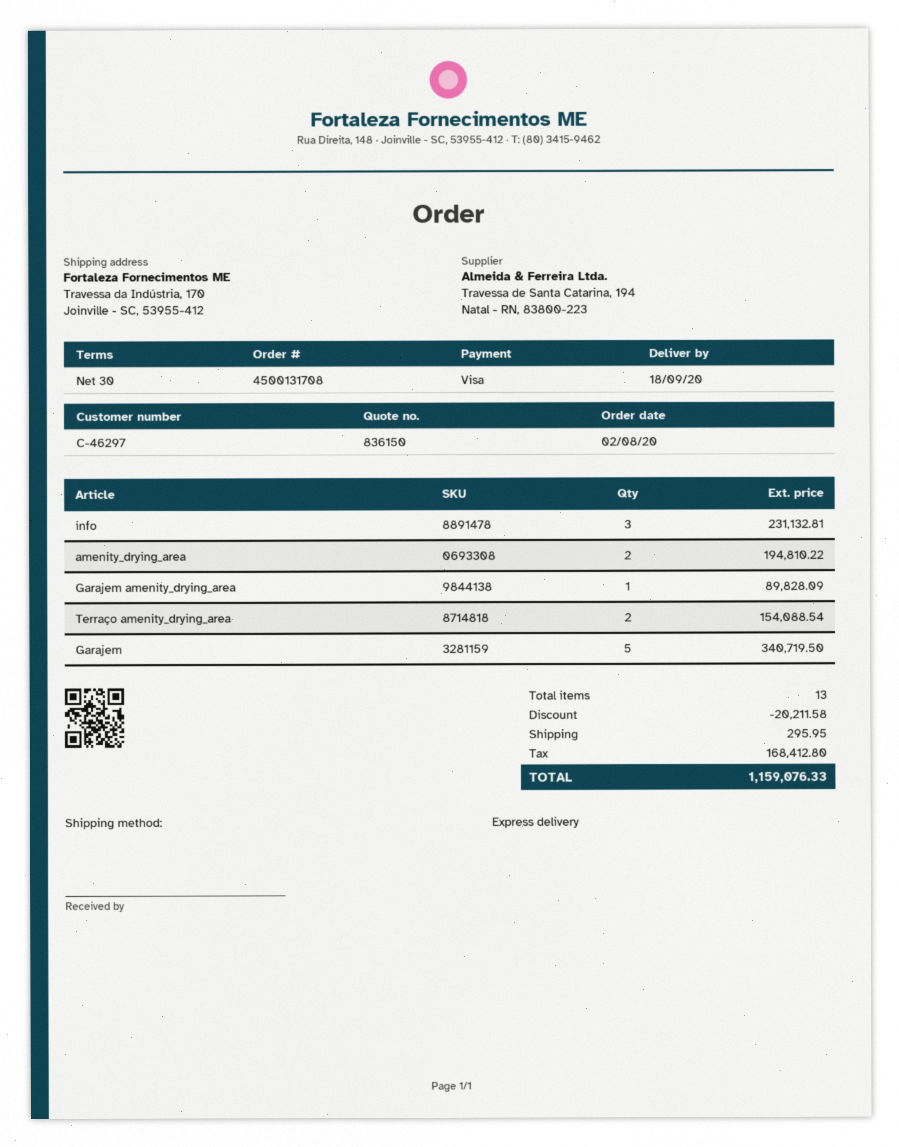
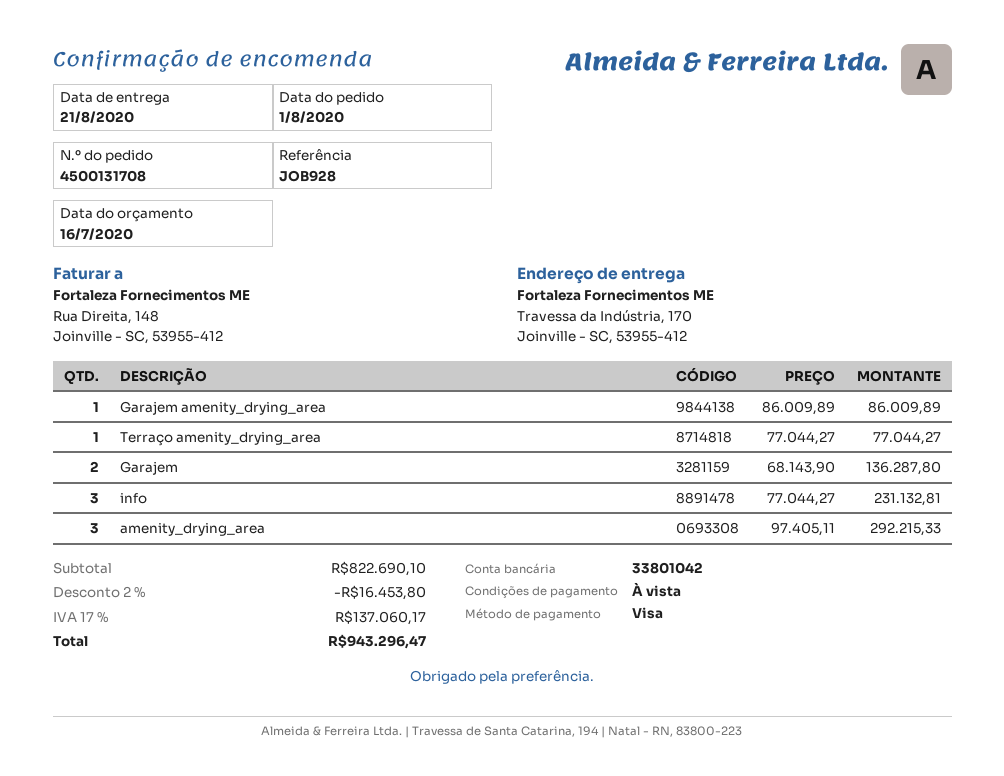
order date: 2020-08-02 -> 2020-08-01
delivery date: 2020-09-18 -> 2020-08-21
payment terms: 30 days -> on receipt
amenity_drying_area: 2 for 194810.22 -> 3 for 292215.33
Garajem amenity_drying_area: 1 for 89828.09 -> 1 for 86009.89
Terraço amenity_drying_area: 2 for 154088.54 -> 1 for 77044.27
Garajem: 5 for 340719.50 -> 2 for 136287.80
discount: 20211.58 -> 16453.80
shipping: 295.95 -> none
tax: 168412.80 -> 137060.17
total: 1159076.33 -> 943296.47

